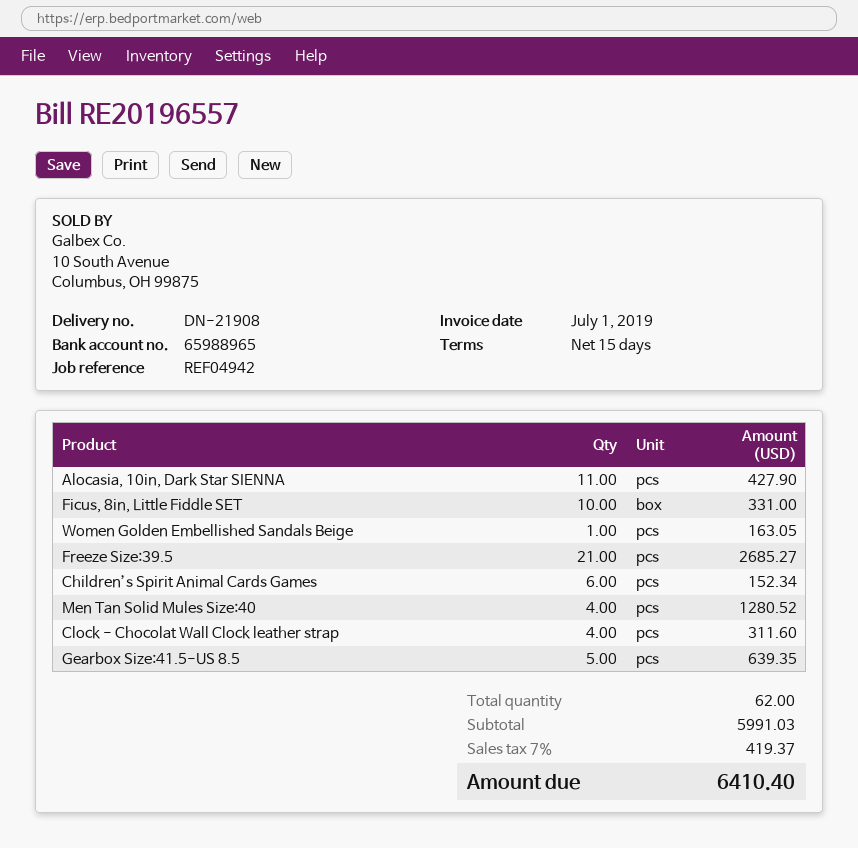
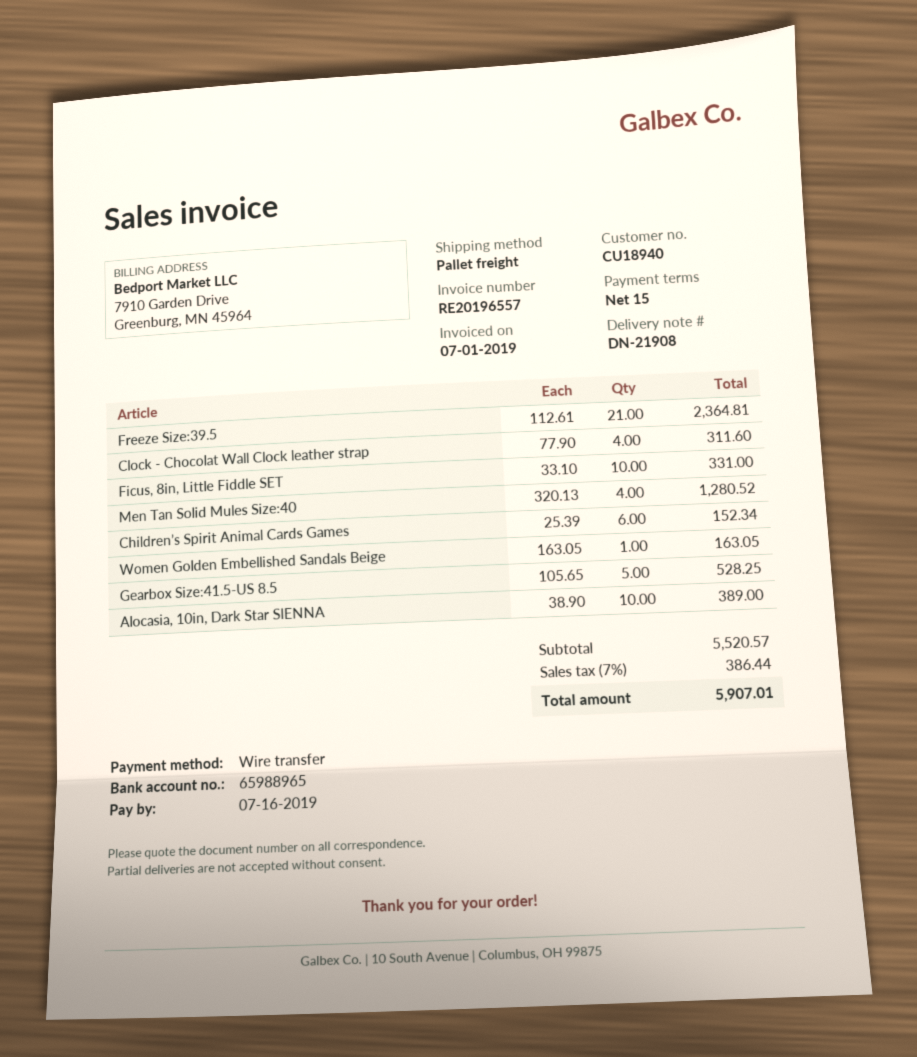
Alocasia, 10in, Dark Star SIENNA: 11 for 427.90 -> 10 for 389.00
Freeze Size:39.5: 21 for 2685.27 -> 21 for 2364.81
Gearbox Size:41.5-US 8.5: 5 for 639.35 -> 5 for 528.25
subtotal: 5991.03 -> 5520.57
tax: 7% = 419.37 -> 7% = 386.44
total: 6410.40 -> 5907.01

